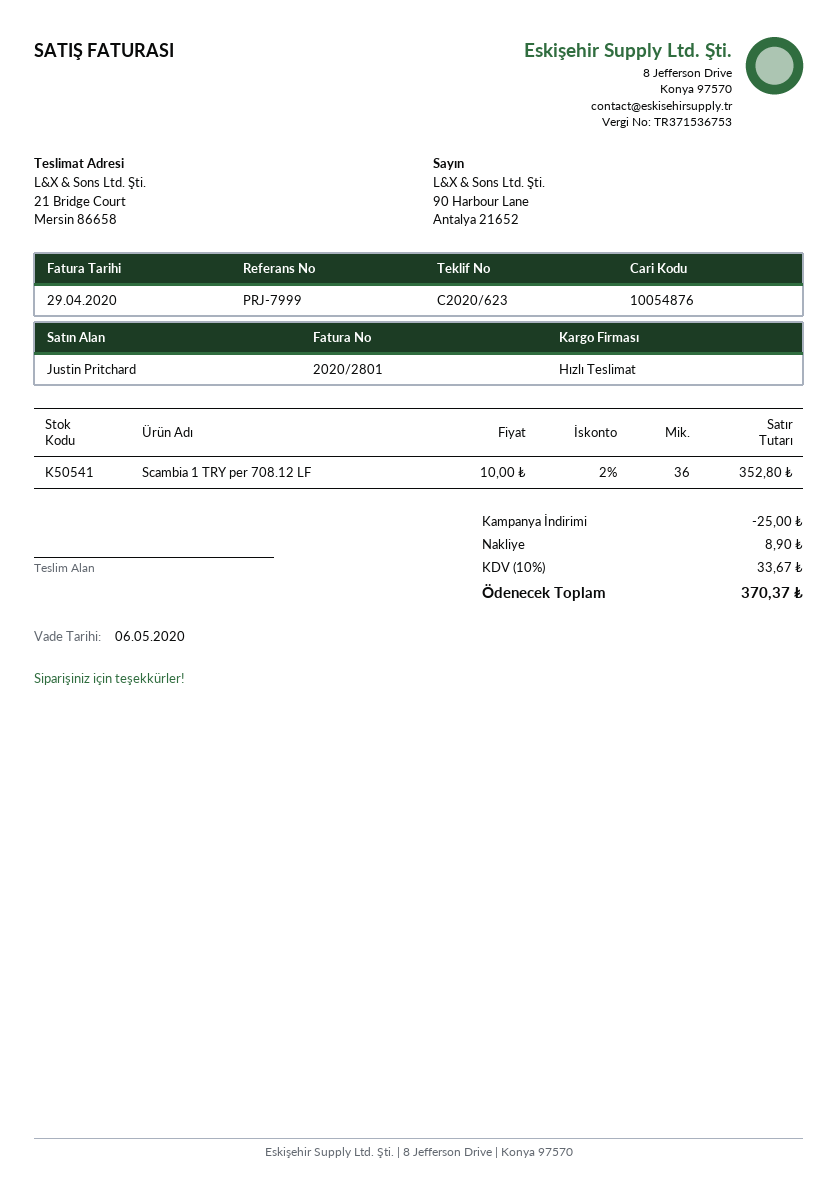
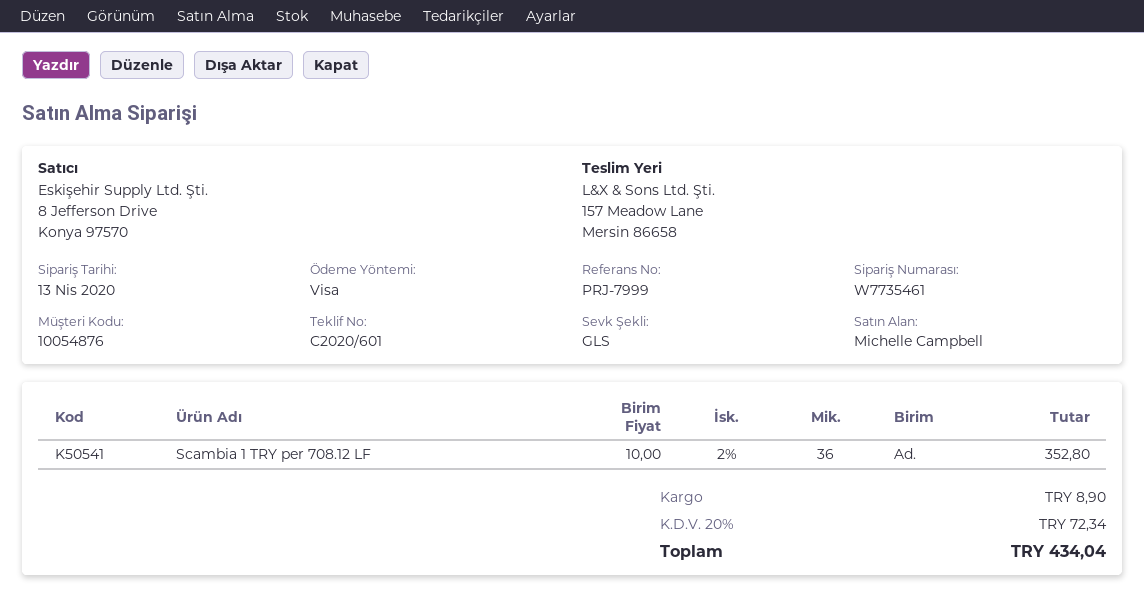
quote number: C2020/623 -> C2020/601
ordered by: Justin Pritchard -> Michelle Campbell
shipping method: express -> GLS
ship to: 21 Bridge Court, Mersin 86658 -> 157 Meadow Lane, Mersin 86658
discount: 25.00 -> none
tax: 10% = 33.67 -> 20% = 72.34
total: 370.37 -> 434.04

